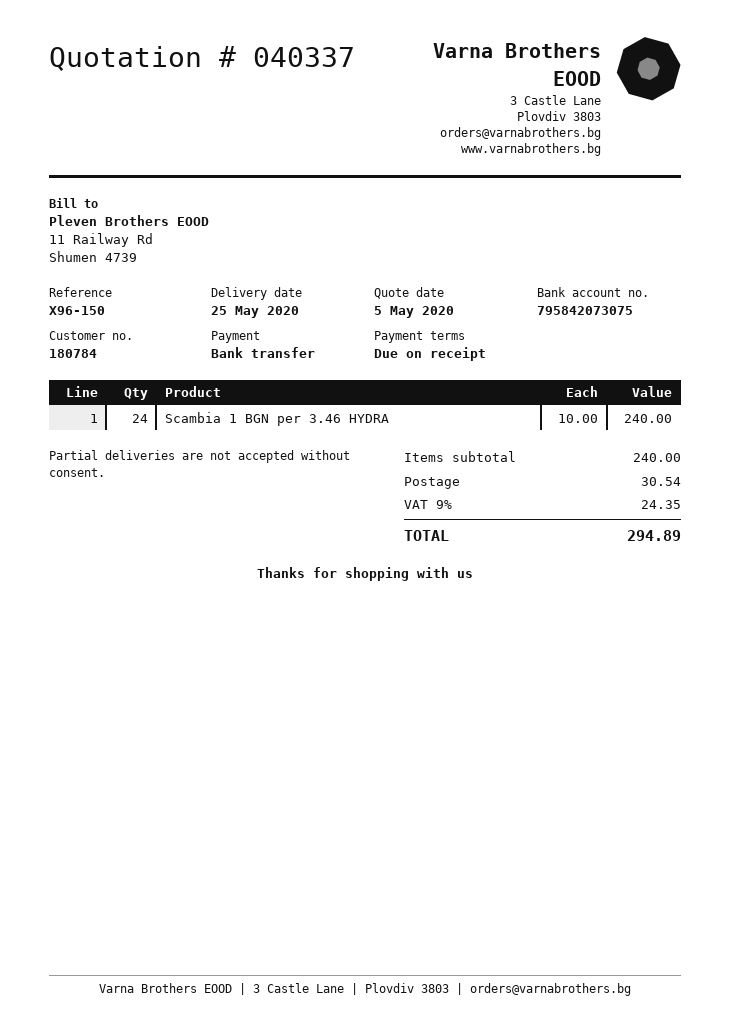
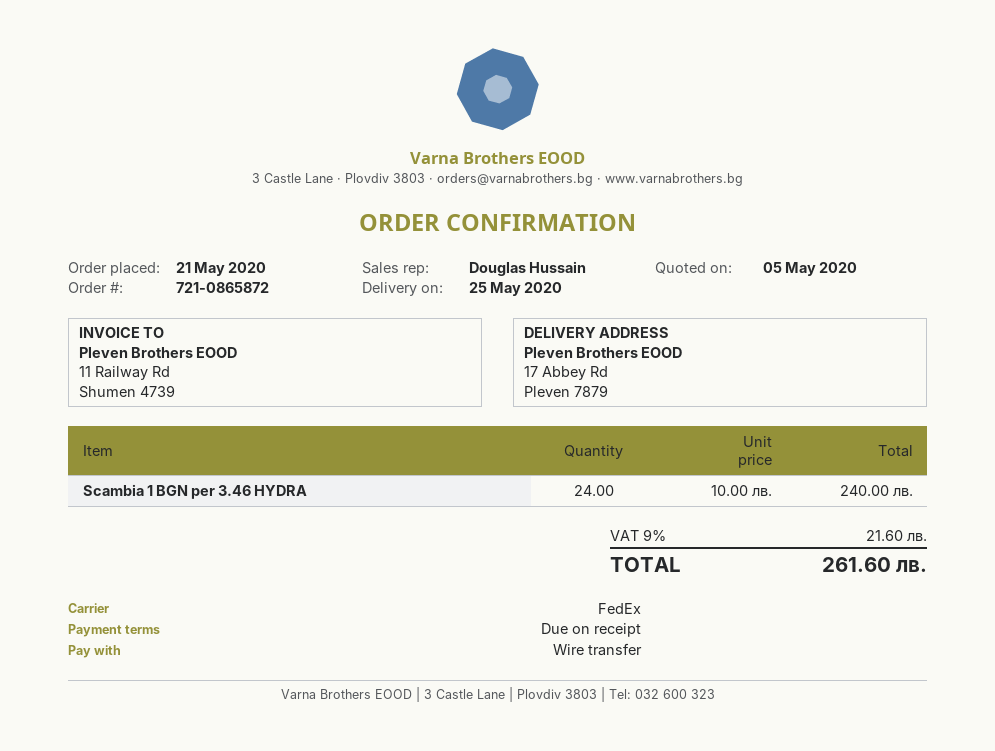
shipping: 30.54 -> none
tax: 9% = 24.35 -> 9% = 21.60
total: 294.89 -> 261.60

